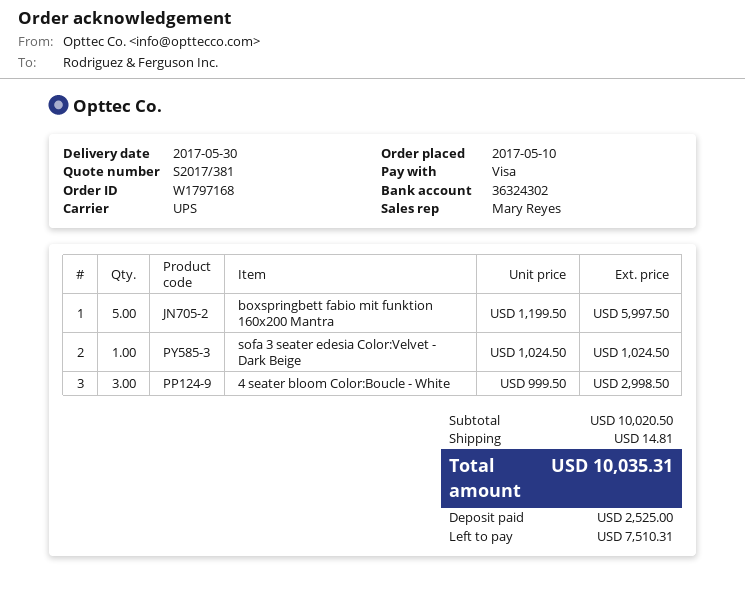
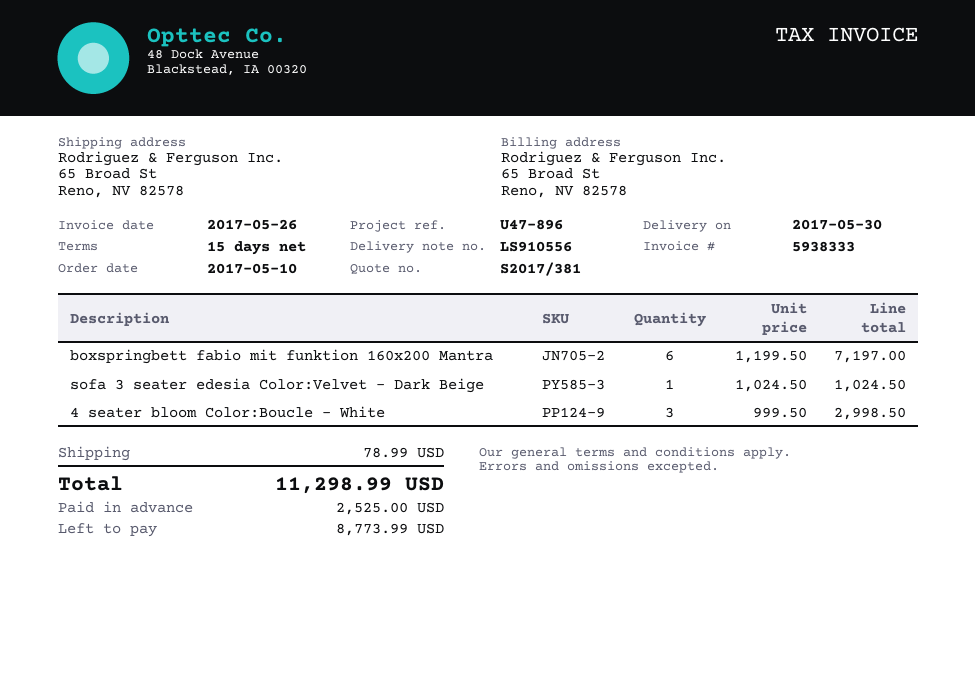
boxspringbett fabio mit funktion 160x200 Mantra: 5 x 1199.50 = 5997.50 -> 6 x 1199.50 = 7197.00
shipping: 14.81 -> 78.99
total: 10035.31 -> 11298.99
balance: 7510.31 -> 8773.99

